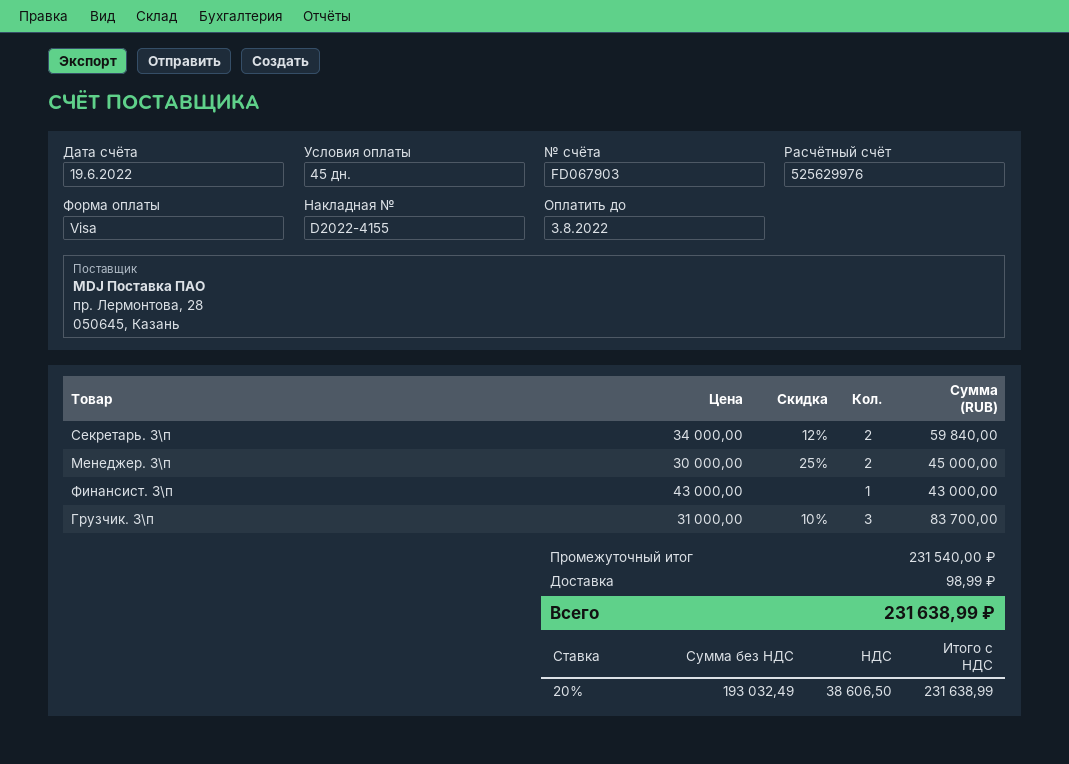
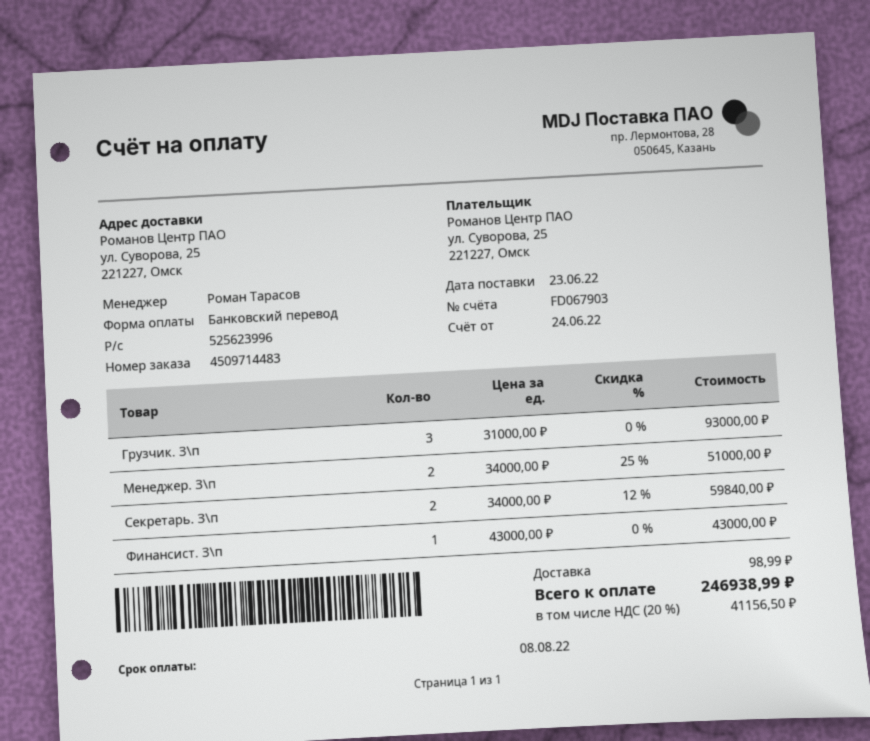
invoice date: 2022-06-19 -> 2022-06-24
due date: 2022-08-03 -> 2022-08-08
payment method: Visa -> bank transfer
bank account: 525629976 -> 525623996
Менеджер. З\п: 2 x 30000.00 - 25% = 45000.00 -> 2 x 34000.00 - 25% = 51000.00
Грузчик. З\п: 3 x 31000.00 - 10% = 83700.00 -> 3 x 31000.00 = 93000.00
tax: 20% = 38606.50 -> 20% = 41156.50
total: 231638.99 -> 246938.99

